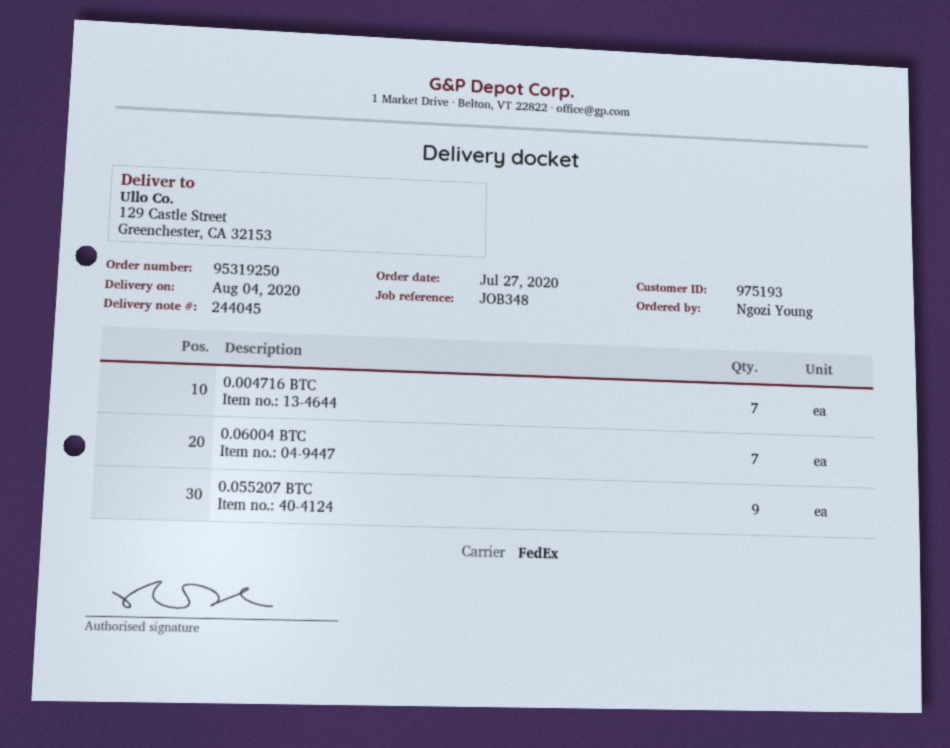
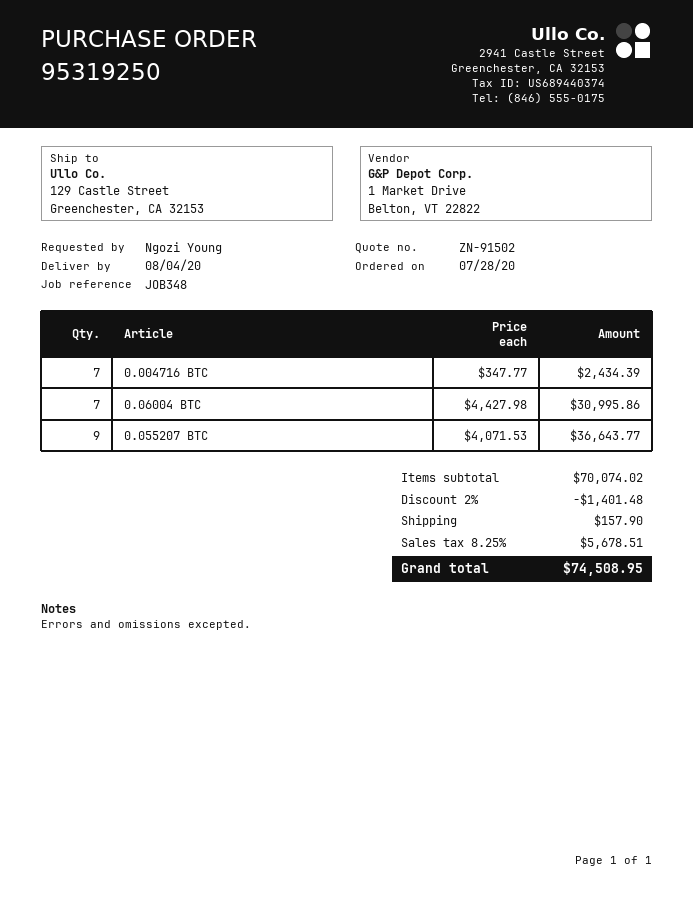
order date: 2020-07-27 -> 2020-07-28

